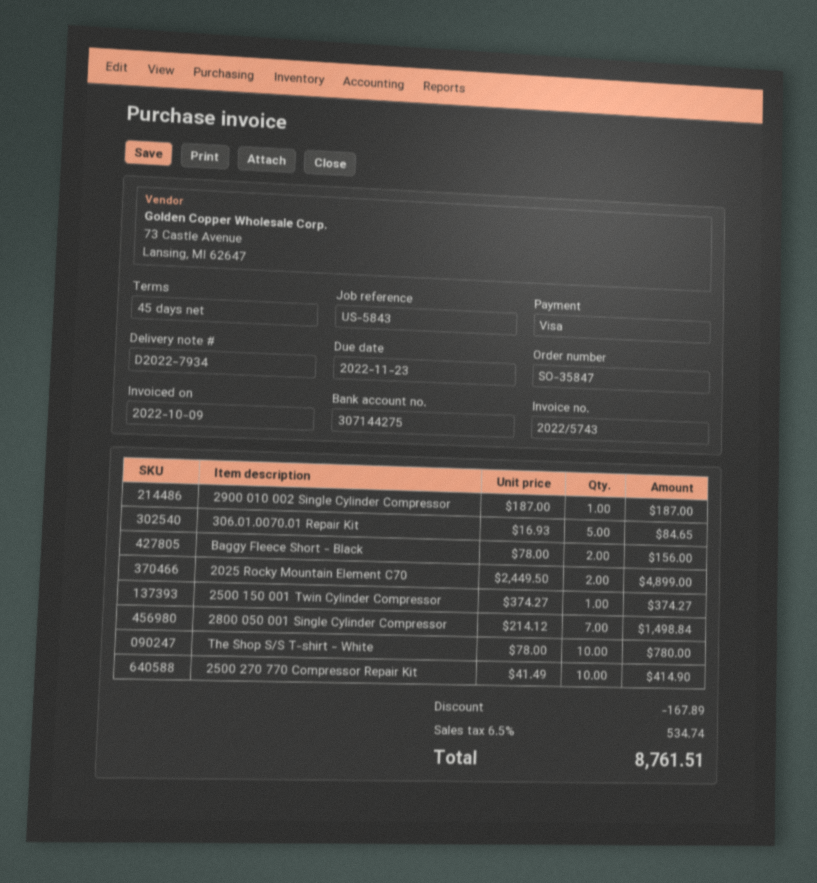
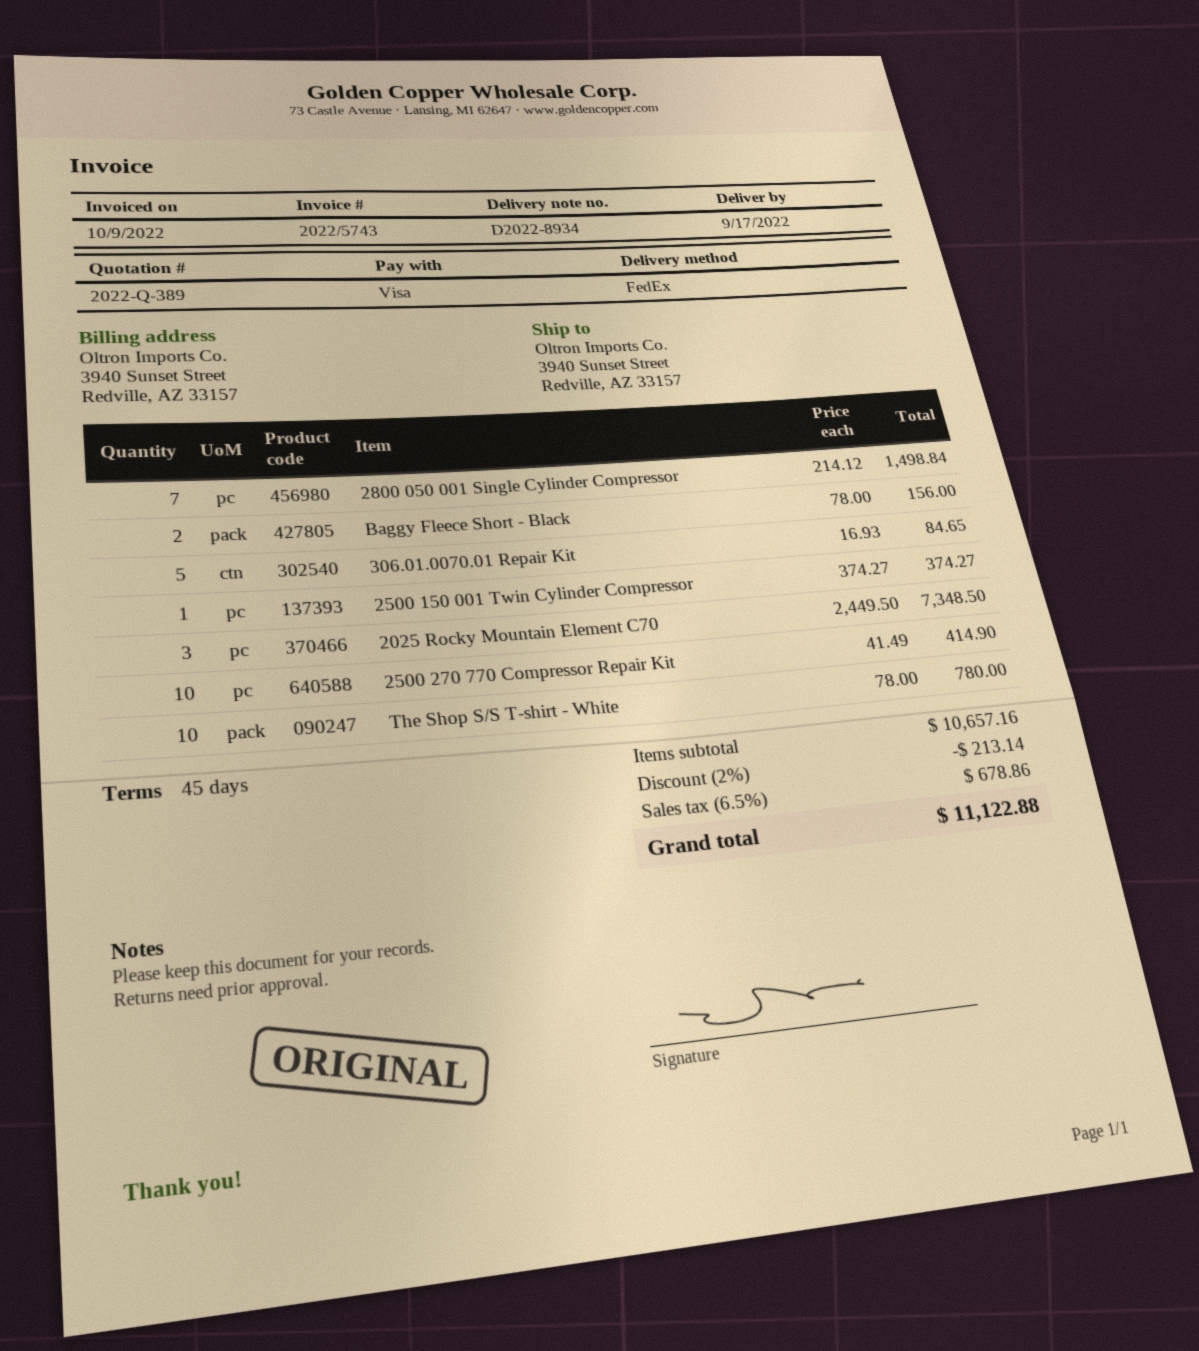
delivery note number: D2022-7934 -> D2022-8934
2900 010 002 Single Cylinder Compressor: 1 x 187.00 = 187.00 -> none
2025 Rocky Mountain Element C70: 2 x 2449.50 = 4899.00 -> 3 x 2449.50 = 7348.50
discount: 167.89 -> 213.14
tax: 6.5% = 534.74 -> 6.5% = 678.86
total: 8761.51 -> 11122.88

